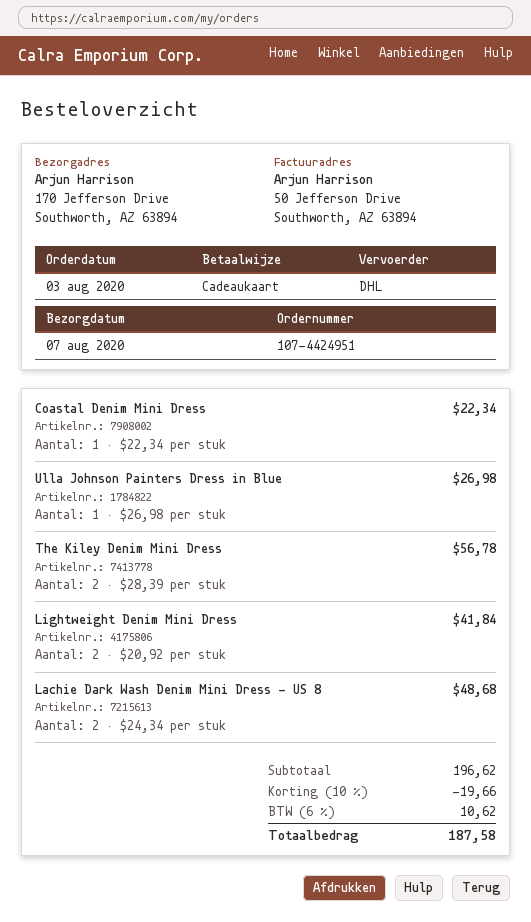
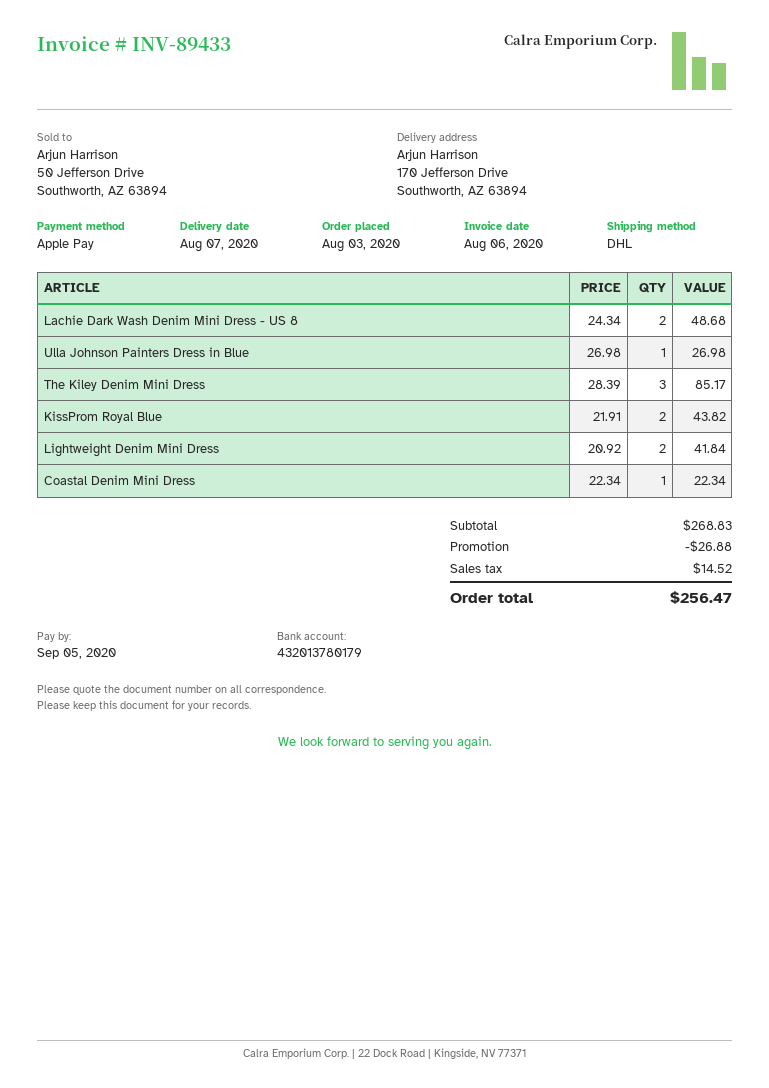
payment method: gift card -> Apple Pay
The Kiley Denim Mini Dress: 2 x 28.39 = 56.78 -> 3 x 28.39 = 85.17
KissProm Royal Blue: none -> 2 x 21.91 = 43.82
subtotal: 196.62 -> 268.83
discount: 19.66 -> 26.88
tax: 10.62 -> 14.52
total: 187.58 -> 256.47

